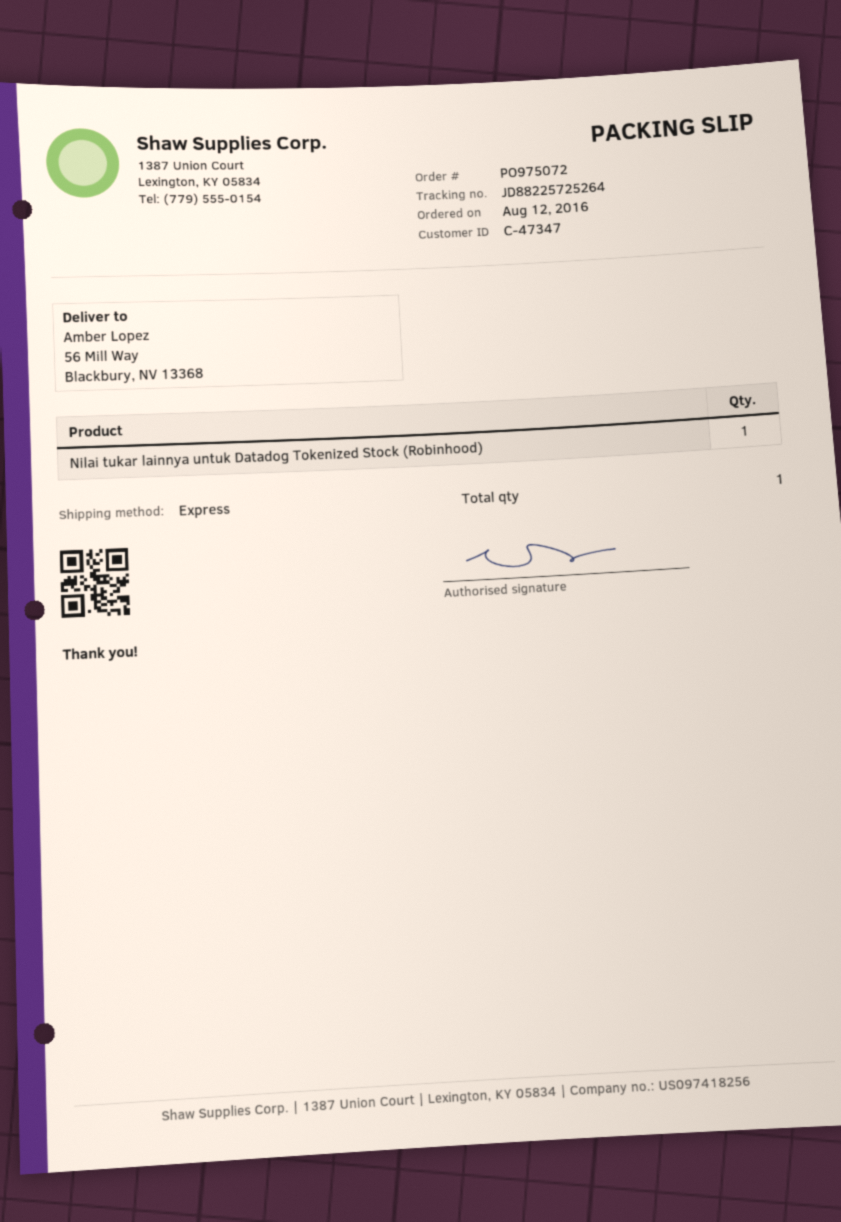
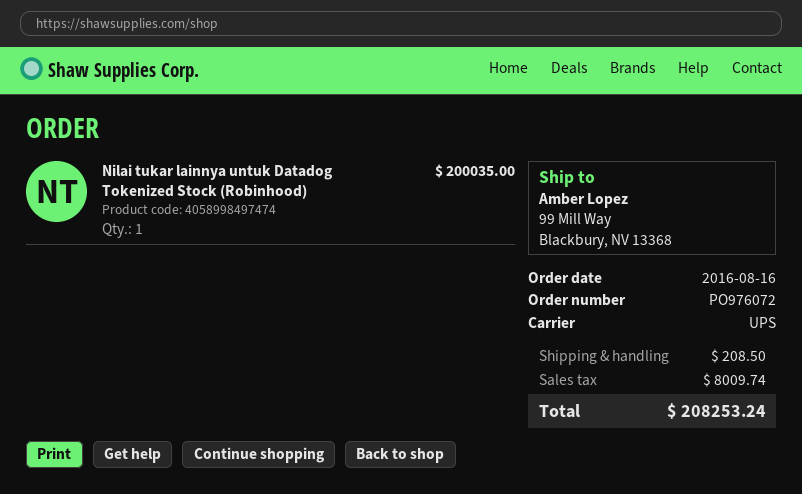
order number: PO975072 -> PO976072
order date: 2016-08-12 -> 2016-08-16
shipping method: express -> UPS
ship to: 56 Mill Way, Blackbury, NV 13368 -> 99 Mill Way, Blackbury, NV 13368

